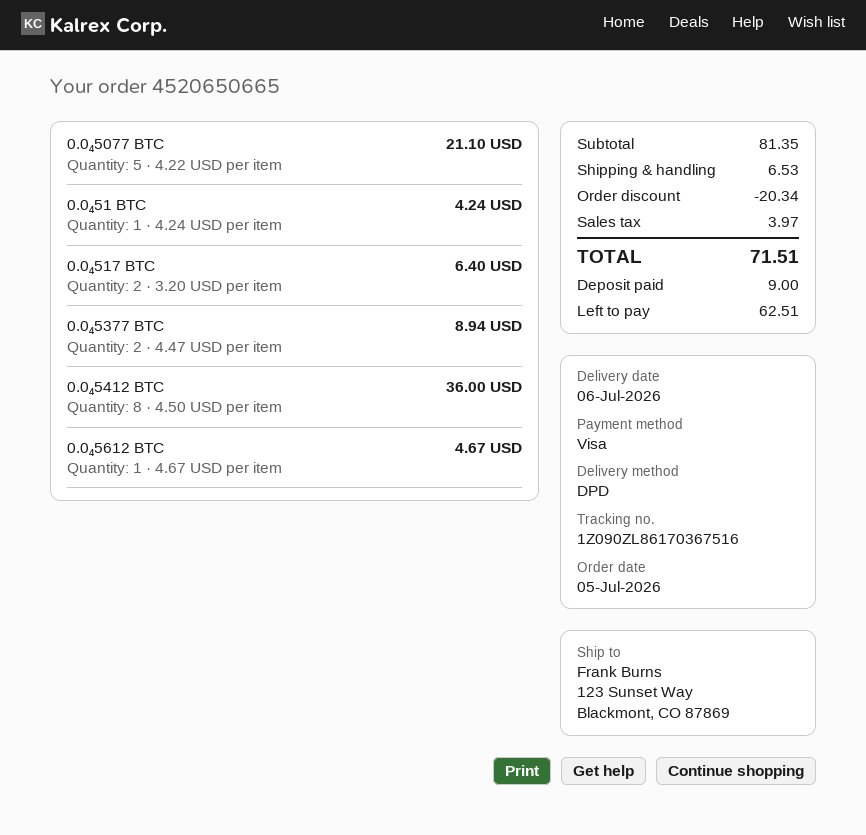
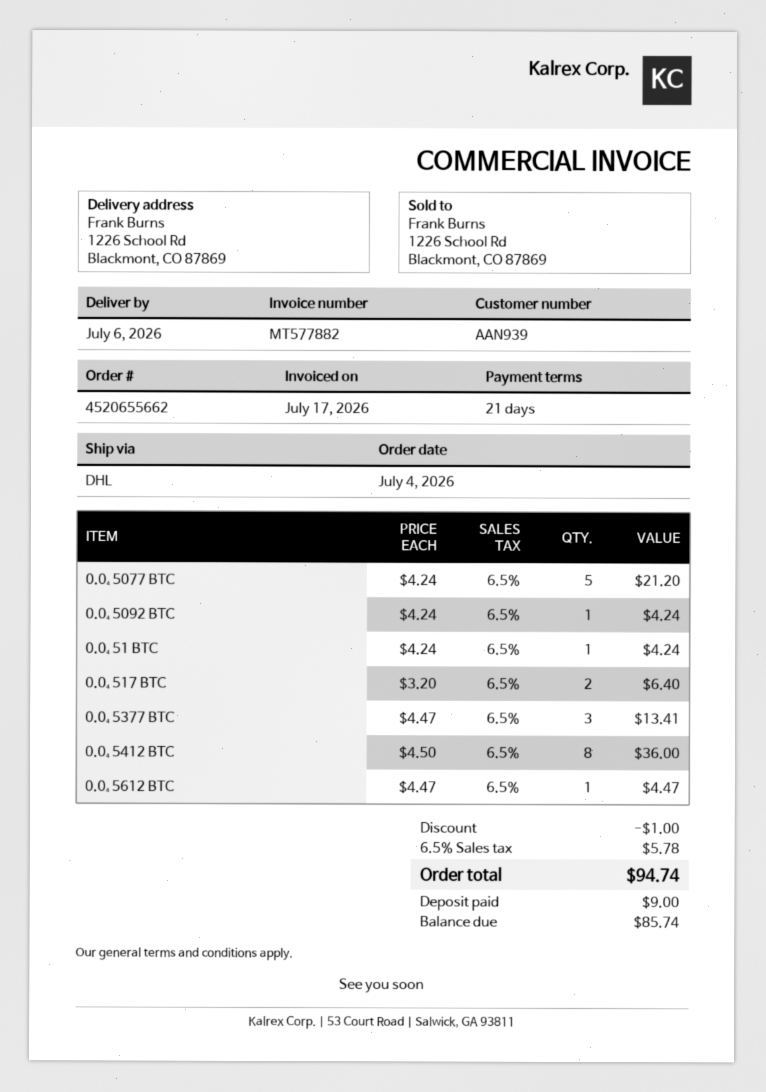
order number: 4520650665 -> 4520655662
order date: 2026-07-05 -> 2026-07-04
shipping method: DPD -> DHL
ship to: 123 Sunset Way, Blackmont, CO 87869 -> 1226 School Rd, Blackmont, CO 87869
0.0₄5077 BTC: 5 x 4.22 = 21.10 -> 5 x 4.24 = 21.20
0.0₄5377 BTC: 2 x 4.47 = 8.94 -> 3 x 4.47 = 13.41
0.0₄5612 BTC: 1 x 4.67 = 4.67 -> 1 x 4.47 = 4.47
0.0₄5092 BTC: none -> 1 x 4.24 = 4.24
discount: 20.34 -> 1.00
shipping: 6.53 -> none
tax: 3.97 -> 5.78
total: 71.51 -> 94.74
balance: 62.51 -> 85.74

